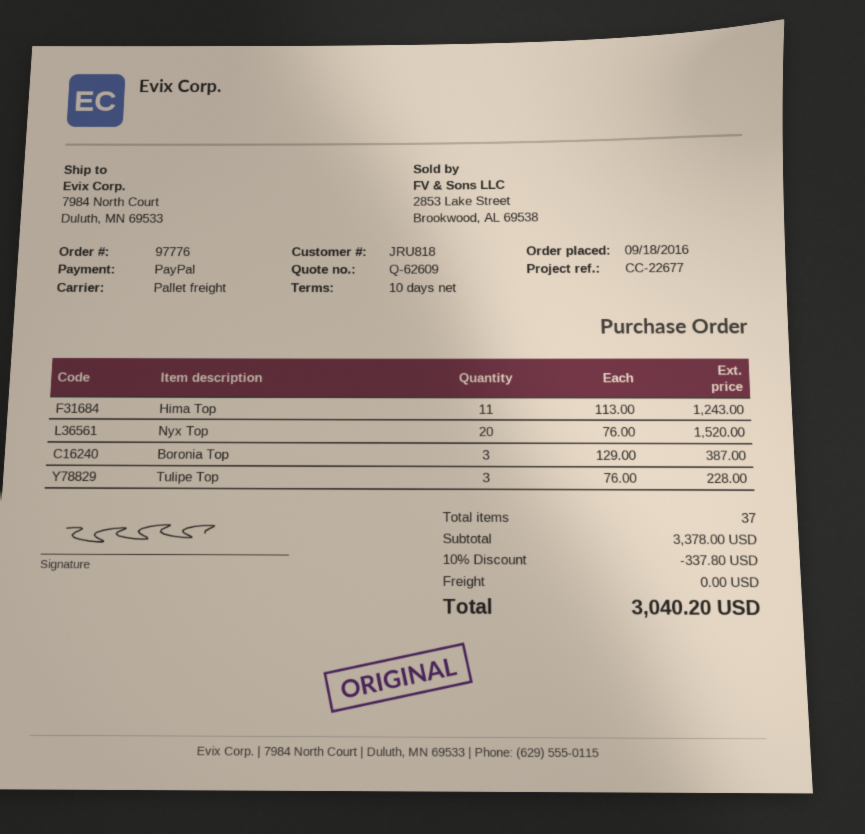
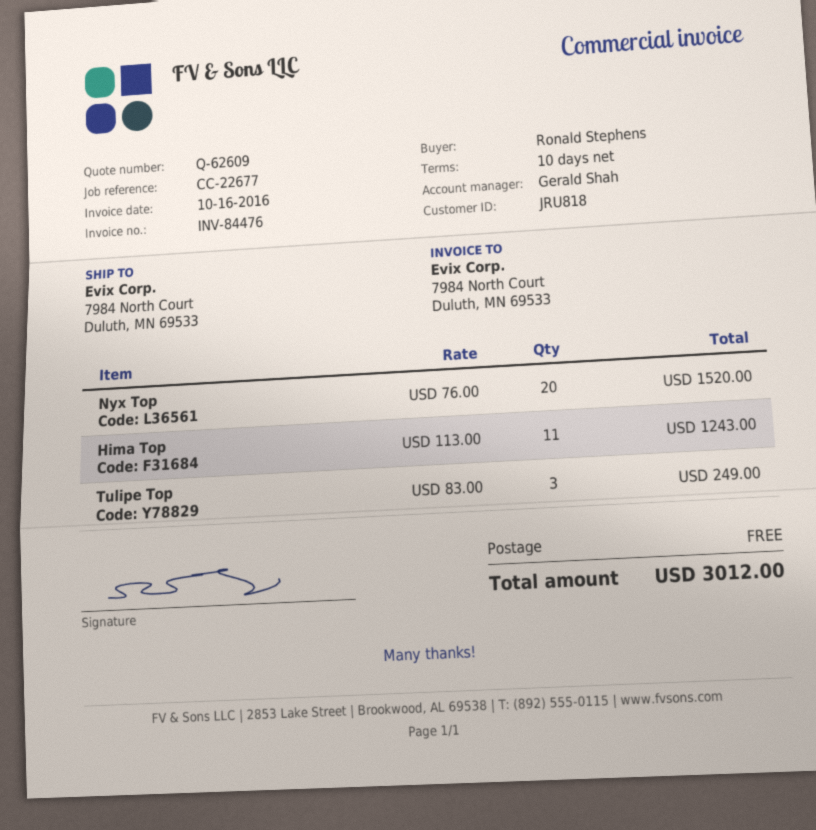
Boronia Top: 3 x 129.00 = 387.00 -> none
Tulipe Top: 3 x 76.00 = 228.00 -> 3 x 83.00 = 249.00
discount: 10% = 337.80 -> none
total: 3040.20 -> 3012.00

